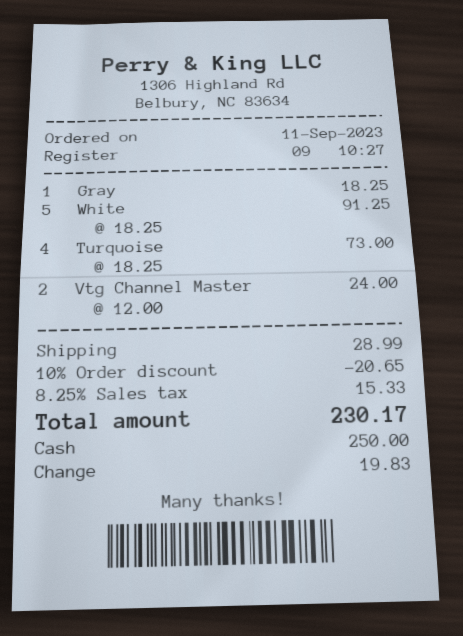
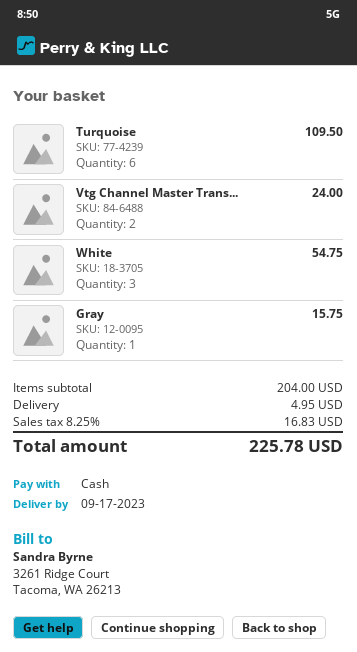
Gray: 1 for 18.25 -> 1 for 15.75
White: 5 for 91.25 -> 3 for 54.75
Turquoise: 4 for 73.00 -> 6 for 109.50
discount: 10% = 20.65 -> none
shipping: 28.99 -> 4.95
tax: 8.25% = 15.33 -> 8.25% = 16.83
total: 230.17 -> 225.78

